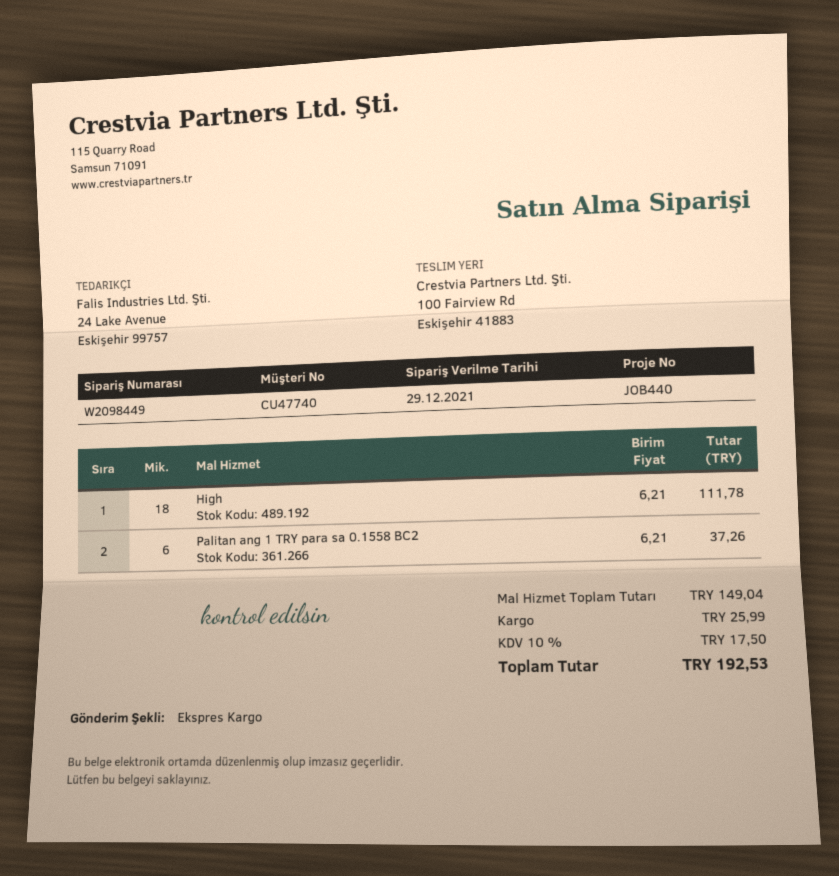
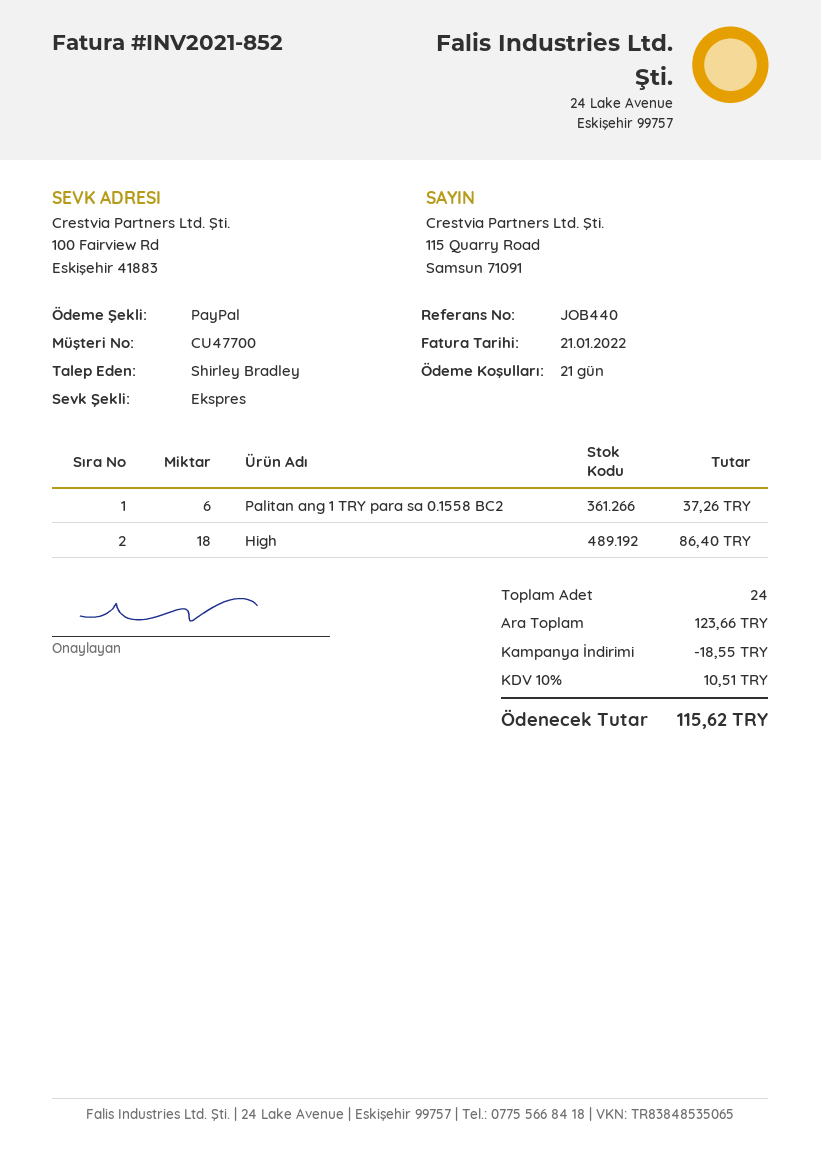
customer number: CU47740 -> CU47700
High: 18 for 111.78 -> 18 for 86.40
subtotal: 149.04 -> 123.66
discount: none -> 18.55
shipping: 25.99 -> none
tax: 10% = 17.50 -> 10% = 10.51
total: 192.53 -> 115.62

